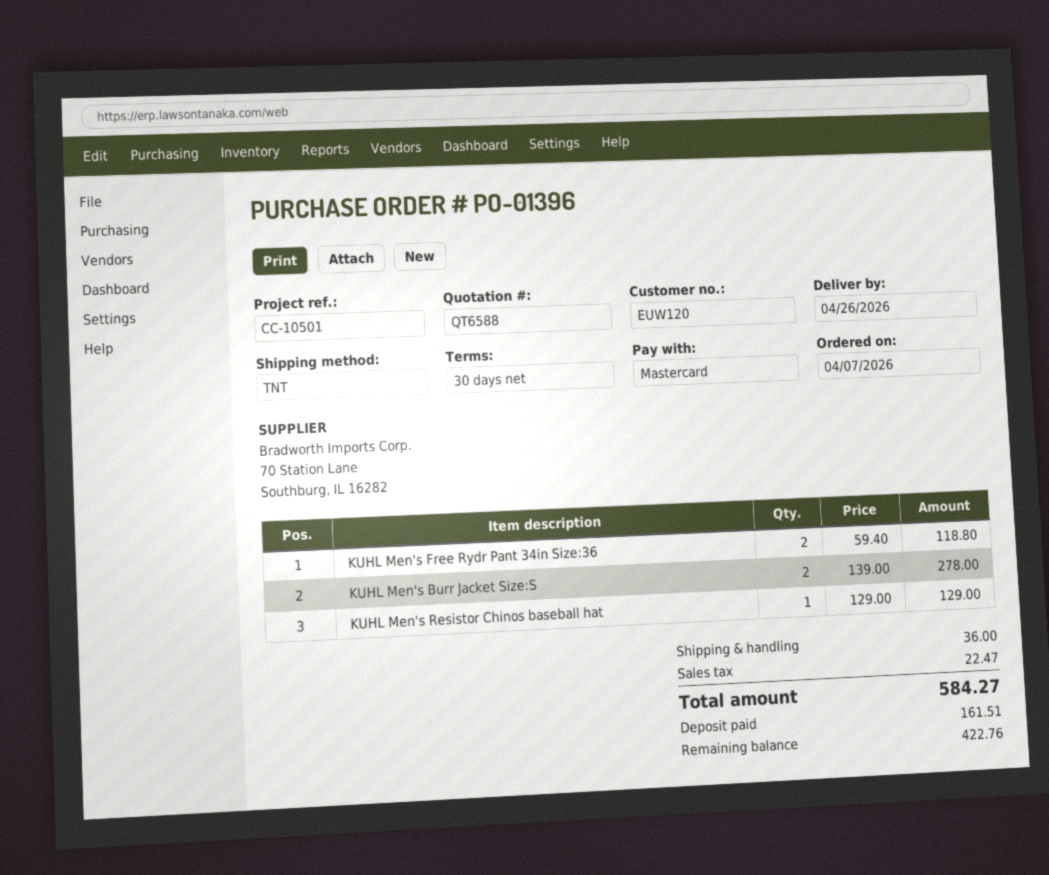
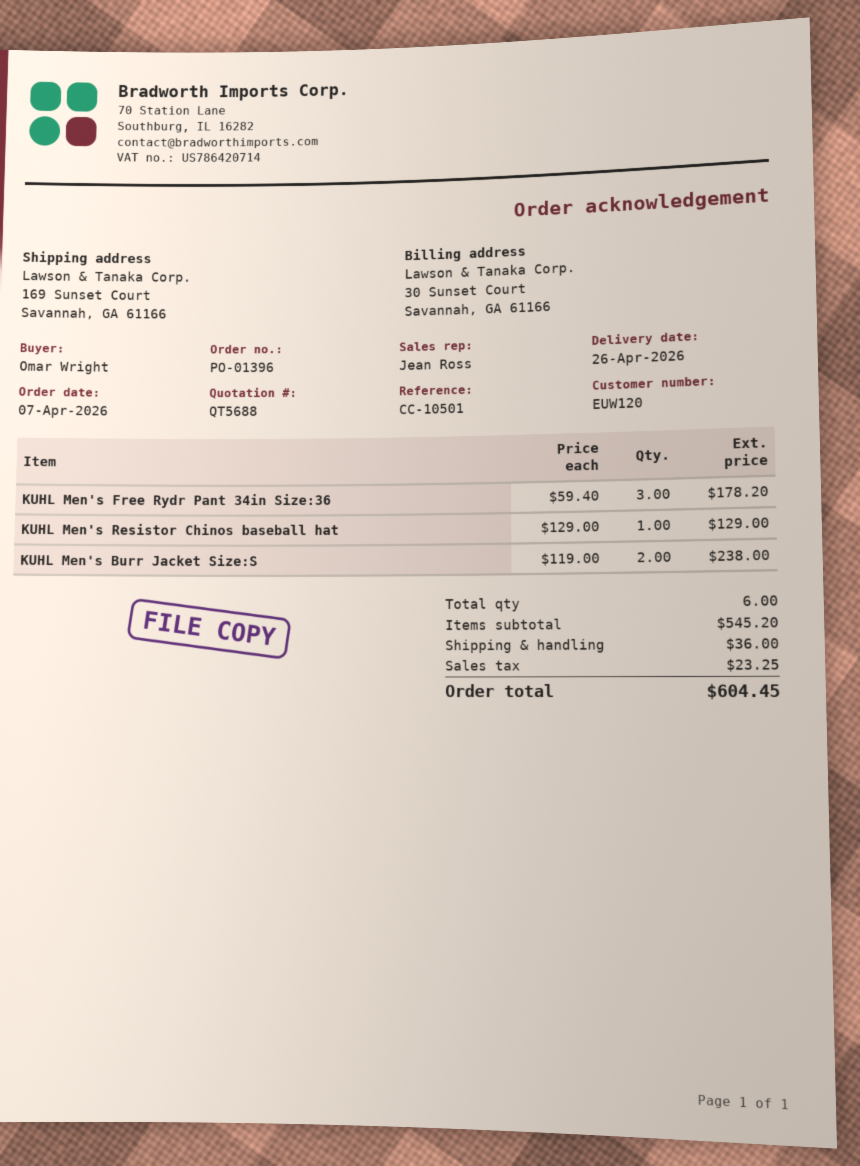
quote number: QT6588 -> QT5688
KUHL Men's Free Rydr Pant 34in Size:36: 2 x 59.40 = 118.80 -> 3 x 59.40 = 178.20
KUHL Men's Burr Jacket Size:S: 2 x 139.00 = 278.00 -> 2 x 119.00 = 238.00
tax: 22.47 -> 23.25
total: 584.27 -> 604.45

